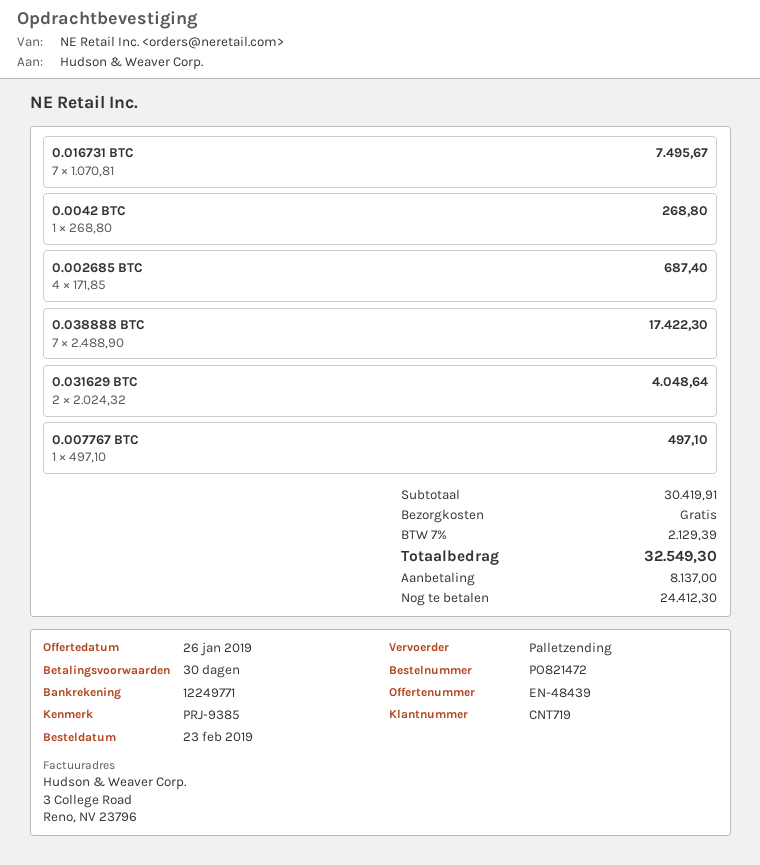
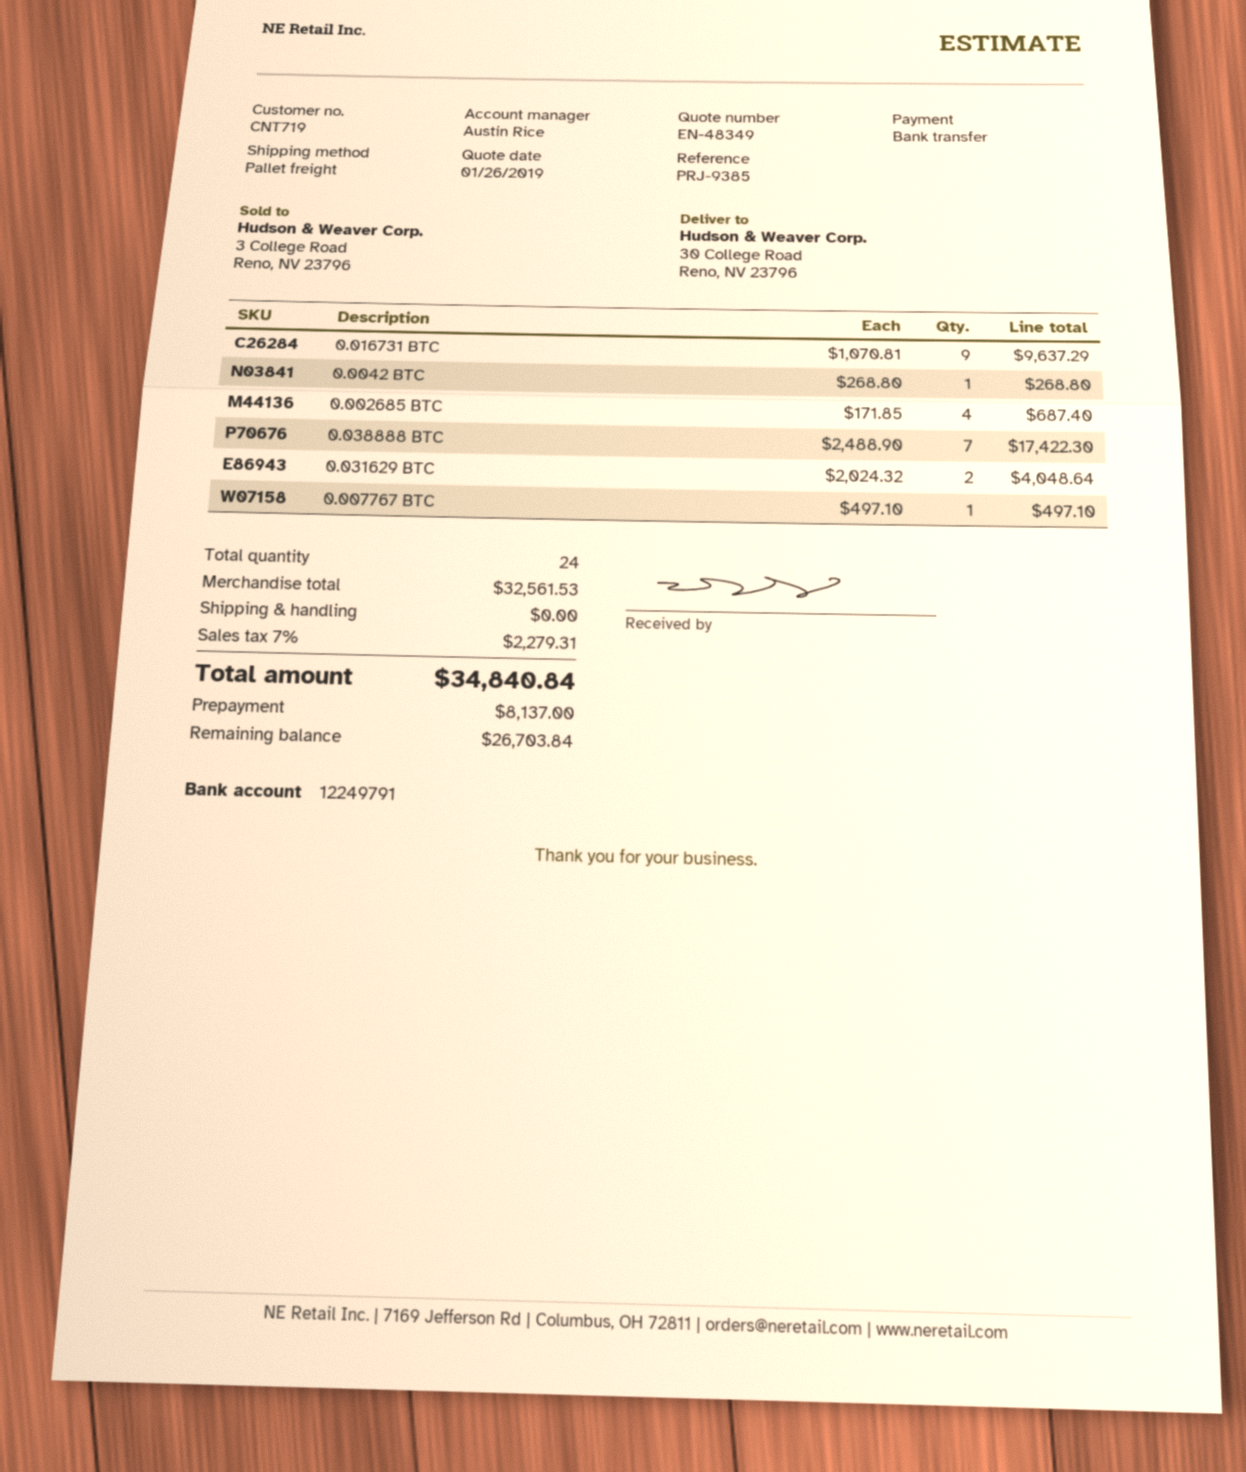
quote number: EN-48439 -> EN-48349
bank account: 12249771 -> 12249791
0.016731 BTC: 7 x 1070.81 = 7495.67 -> 9 x 1070.81 = 9637.29
subtotal: 30419.91 -> 32561.53
tax: 7% = 2129.39 -> 7% = 2279.31
total: 32549.30 -> 34840.84
balance: 24412.30 -> 26703.84

